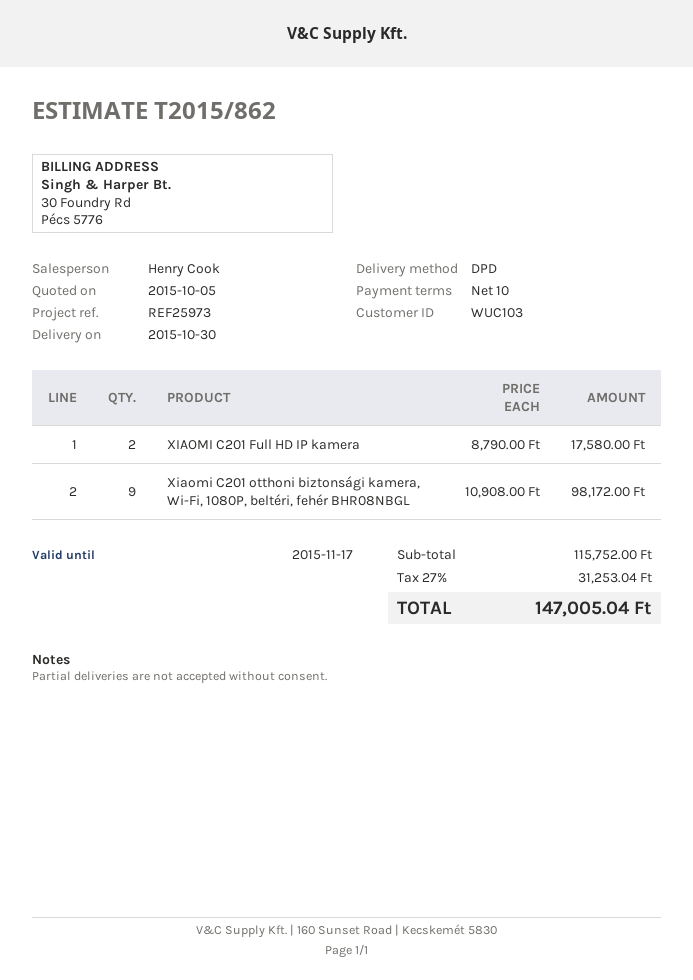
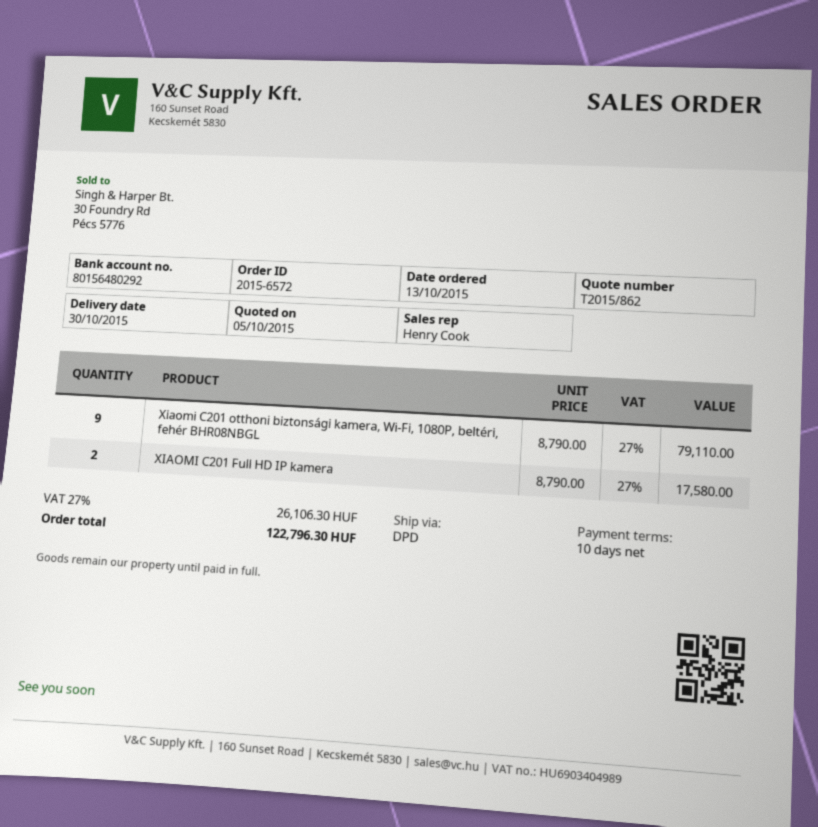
Xiaomi C201 otthoni biztonsági kamera, Wi-Fi, 1080P, beltéri, fehér BHR08NBGL: 9 x 10908.00 = 98172.00 -> 9 x 8790.00 = 79110.00
tax: 27% = 31253.04 -> 27% = 26106.30
total: 147005.04 -> 122796.30

